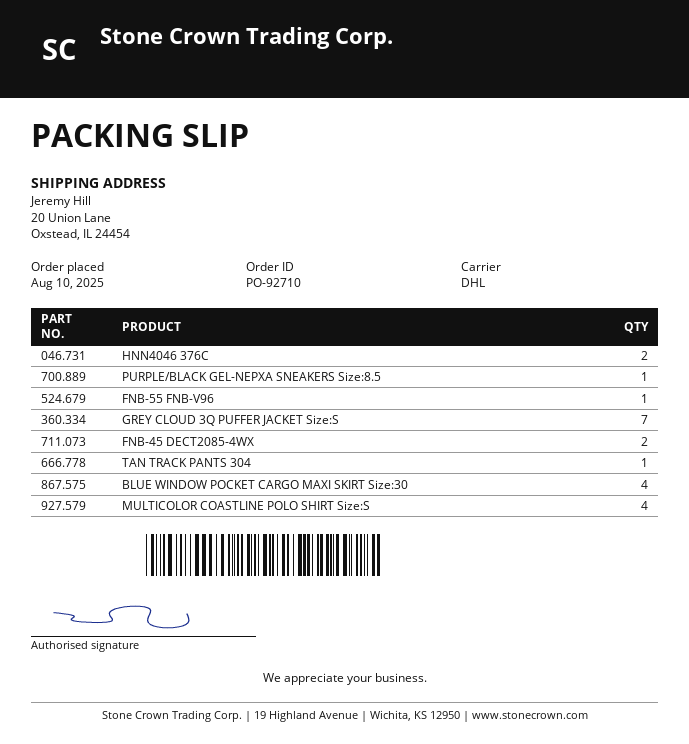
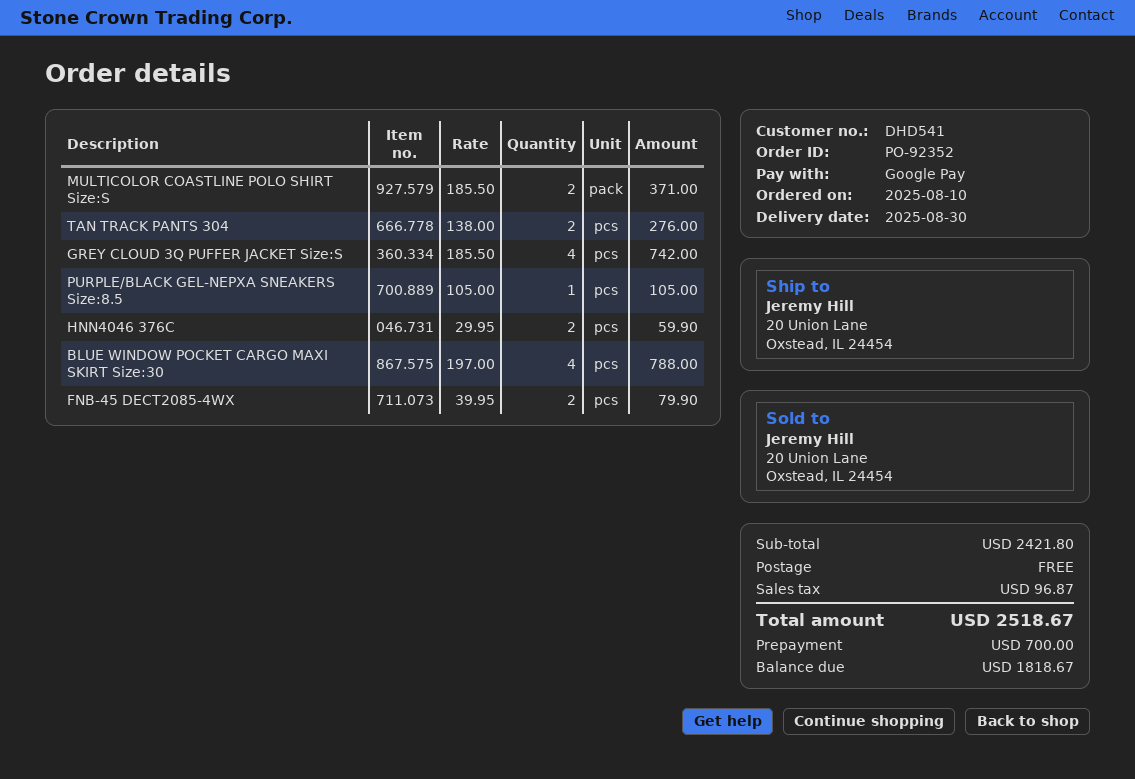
order number: PO-92710 -> PO-92352
FNB-55 FNB-V96: 1 -> none
GREY CLOUD 3Q PUFFER JACKET Size:S: 7 -> 4
TAN TRACK PANTS 304: 1 -> 2
MULTICOLOR COASTLINE POLO SHIRT Size:S: 4 -> 2

